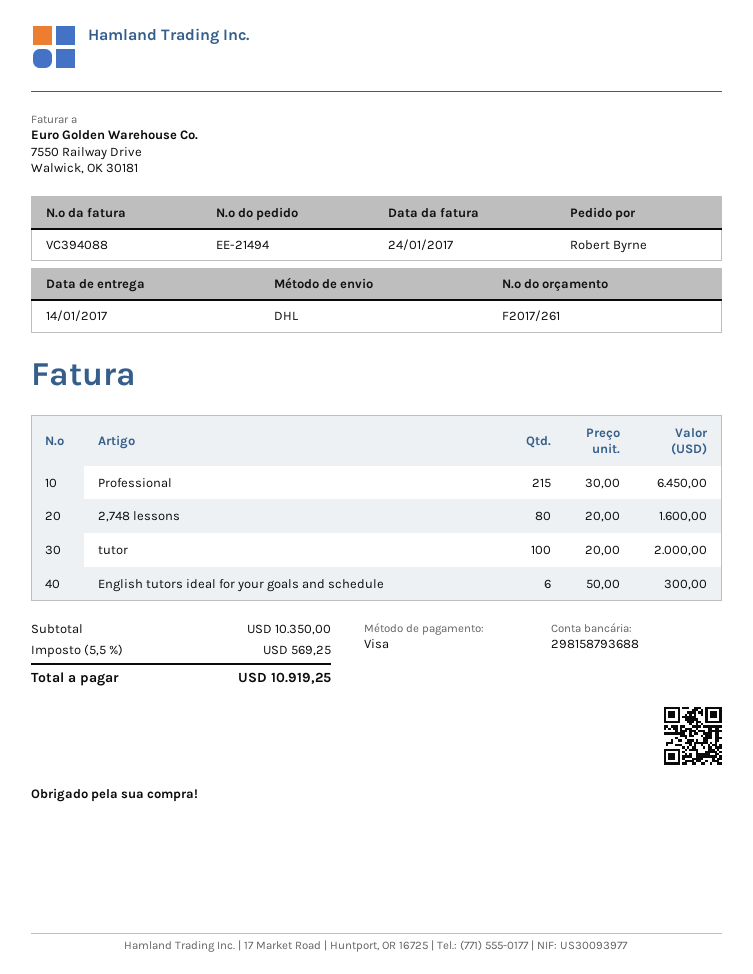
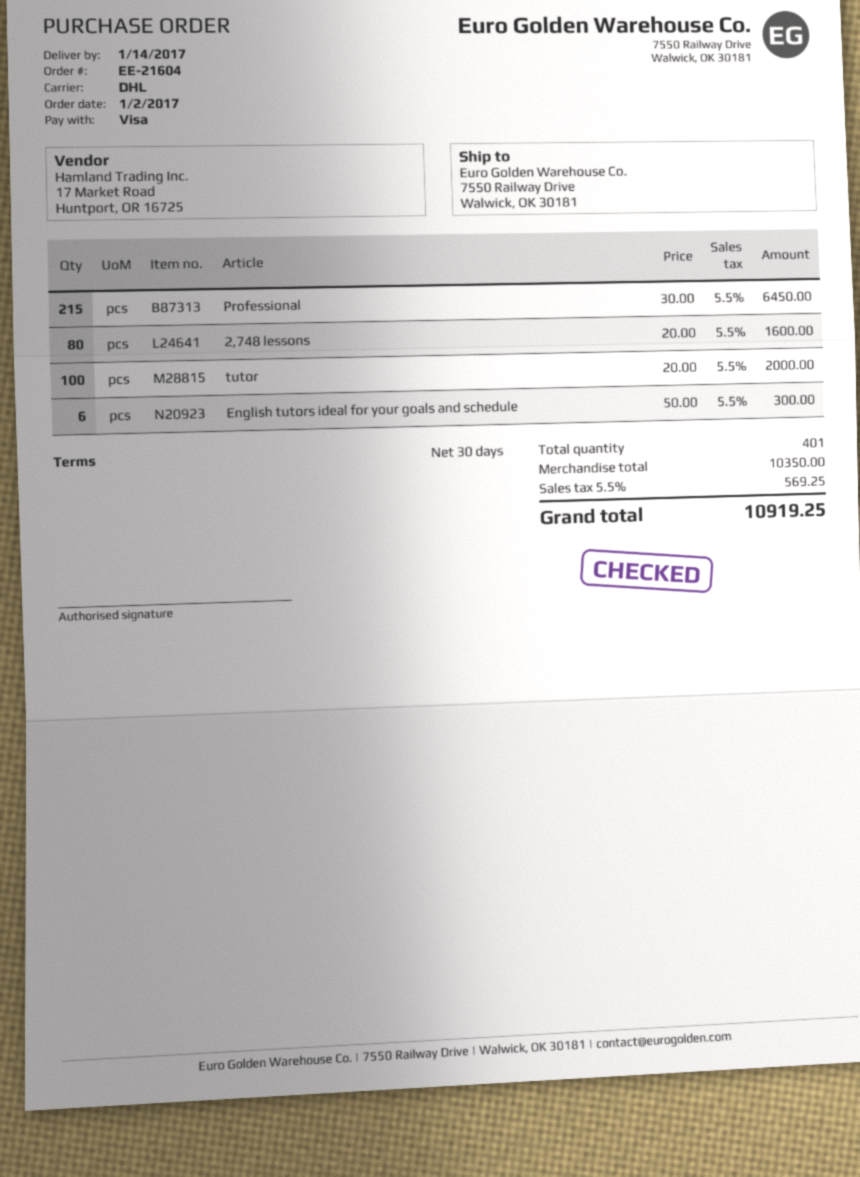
order number: EE-21494 -> EE-21604

